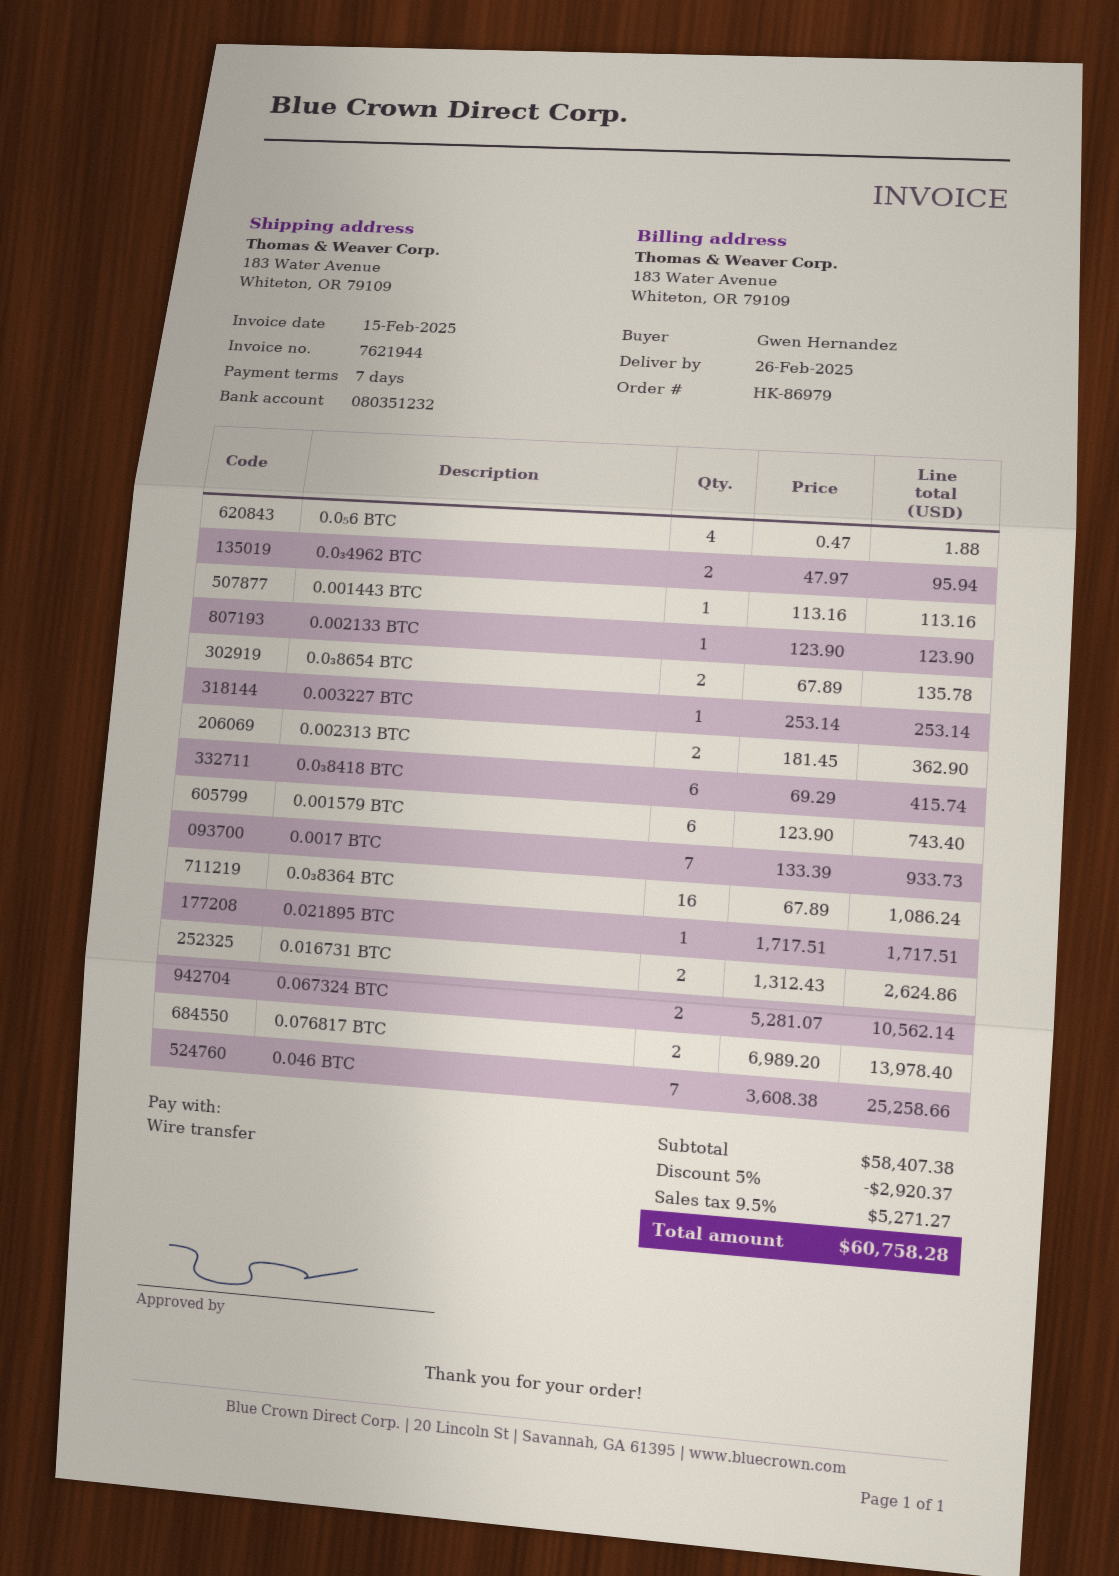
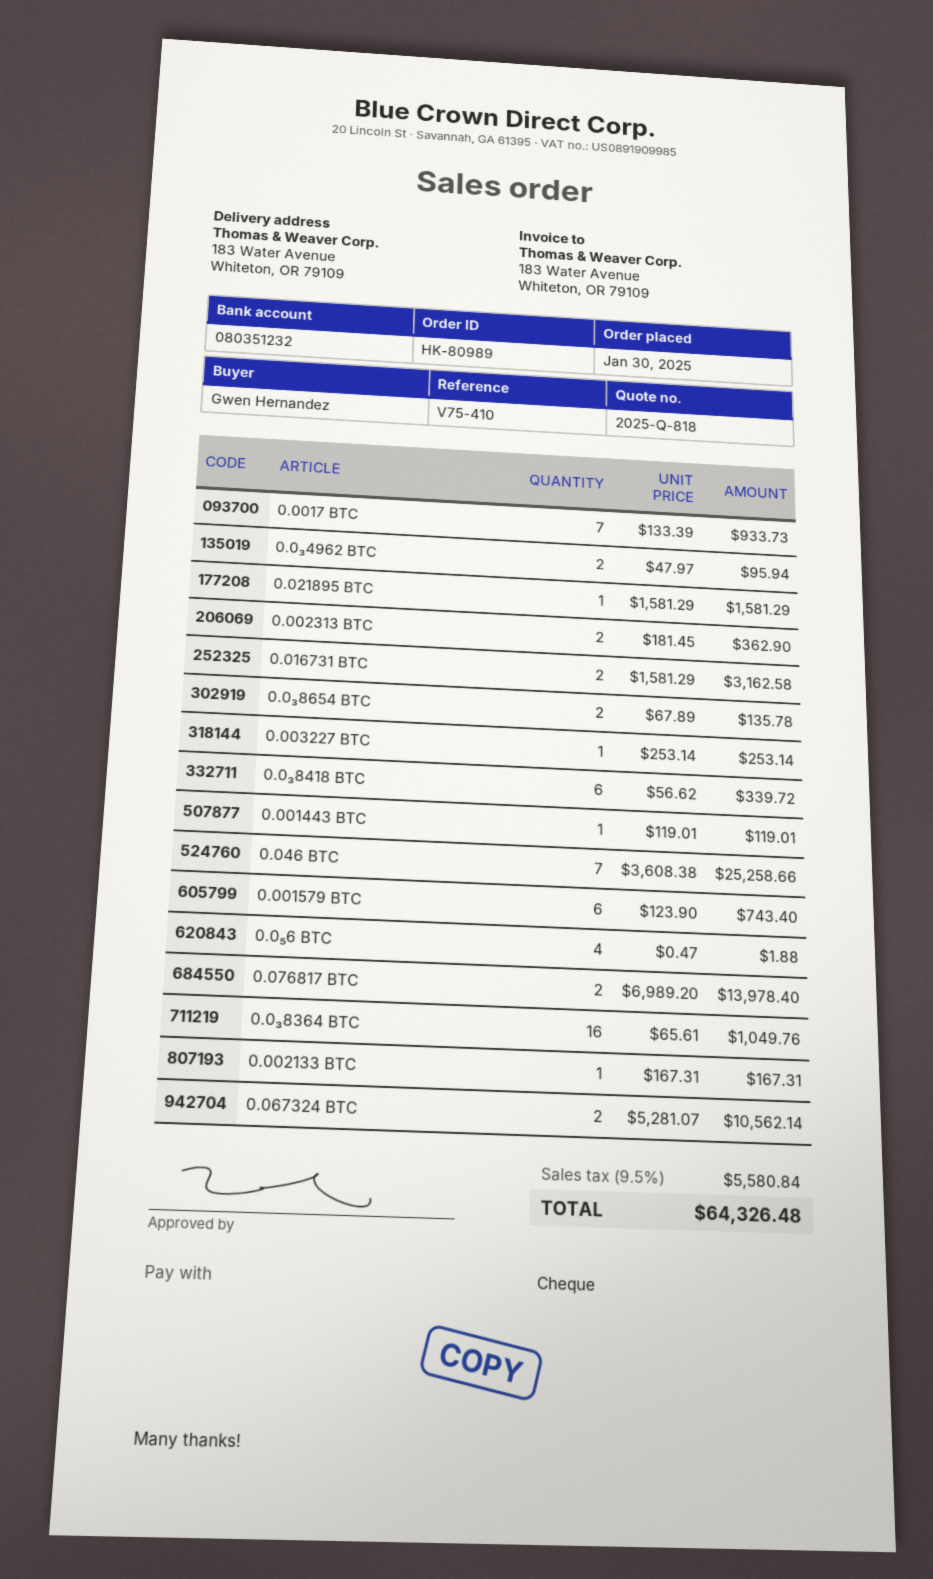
order number: HK-86979 -> HK-80989
payment method: bank transfer -> cheque
0.001443 BTC: 1 x 113.16 = 113.16 -> 1 x 119.01 = 119.01
0.002133 BTC: 1 x 123.90 = 123.90 -> 1 x 167.31 = 167.31
0.0₃8418 BTC: 6 x 69.29 = 415.74 -> 6 x 56.62 = 339.72
0.0₃8364 BTC: 16 x 67.89 = 1086.24 -> 16 x 65.61 = 1049.76
0.021895 BTC: 1 x 1717.51 = 1717.51 -> 1 x 1581.29 = 1581.29
0.016731 BTC: 2 x 1312.43 = 2624.86 -> 2 x 1581.29 = 3162.58
discount: 5% = 2920.37 -> none
tax: 9.5% = 5271.27 -> 9.5% = 5580.84
total: 60758.28 -> 64326.48

